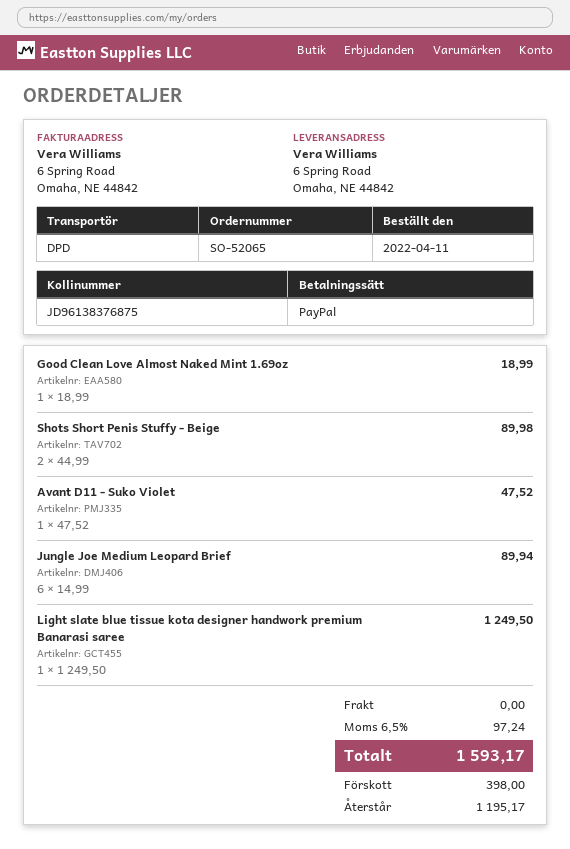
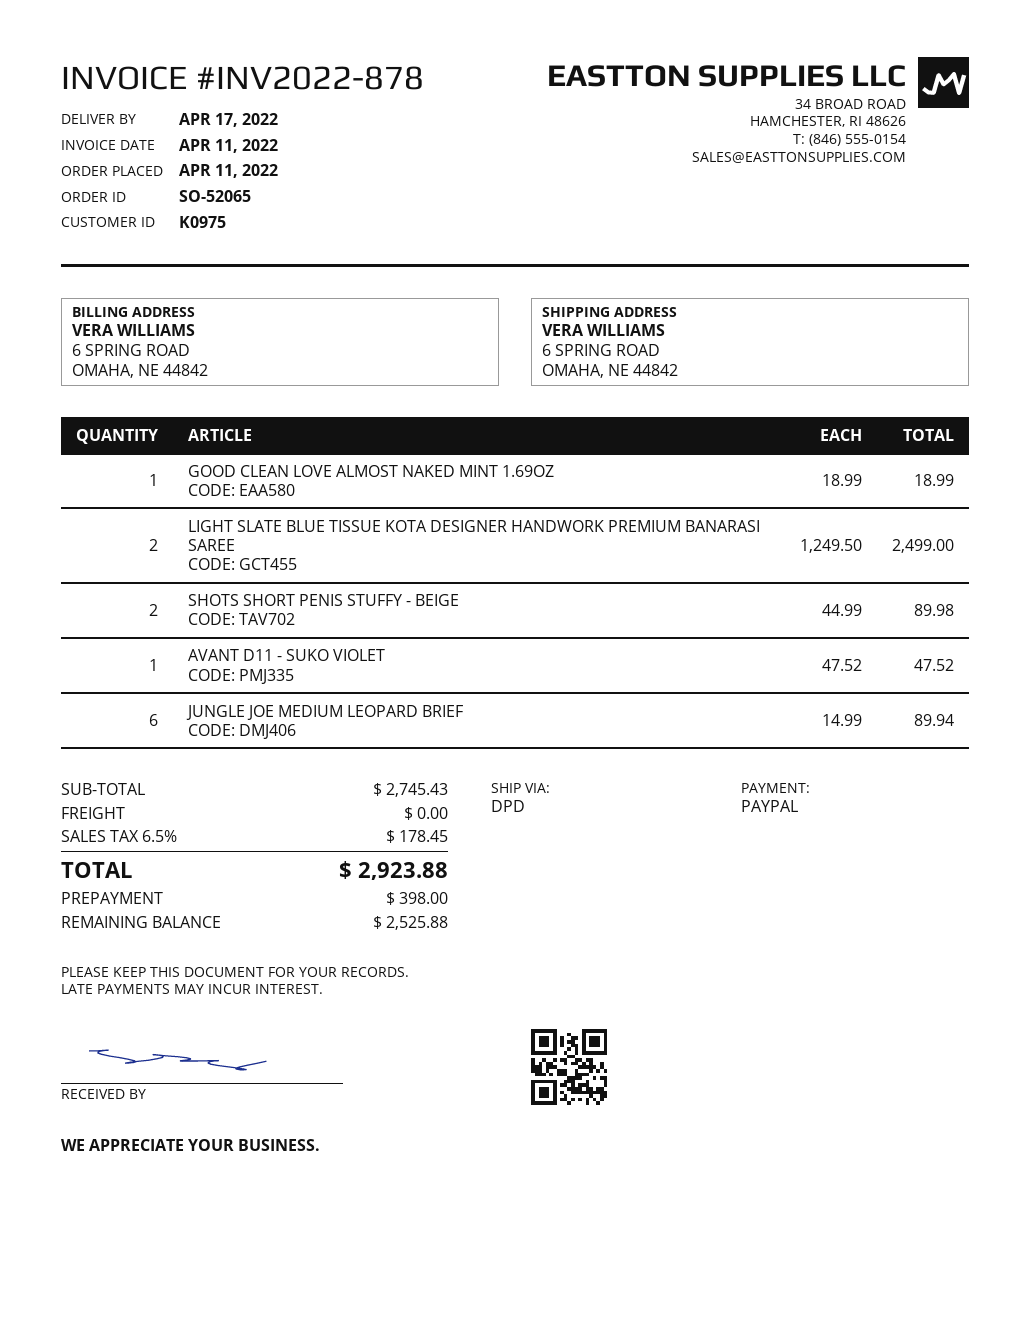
Light slate blue tissue kota designer handwork premium Banarasi saree: 1 x 1249.50 = 1249.50 -> 2 x 1249.50 = 2499.00
tax: 6.5% = 97.24 -> 6.5% = 178.45
total: 1593.17 -> 2923.88
balance: 1195.17 -> 2525.88

